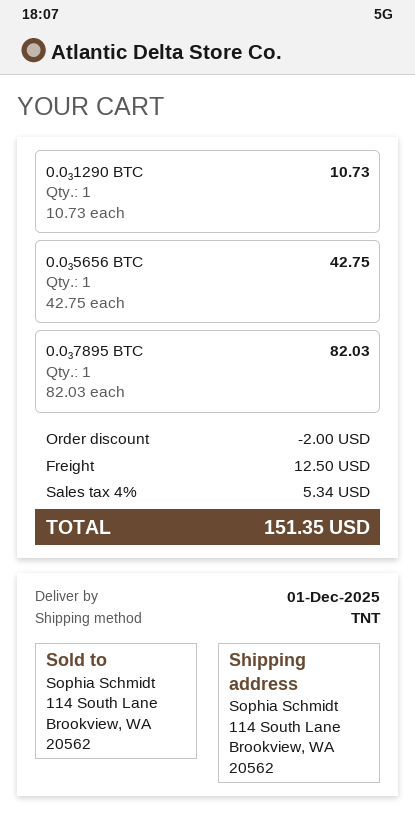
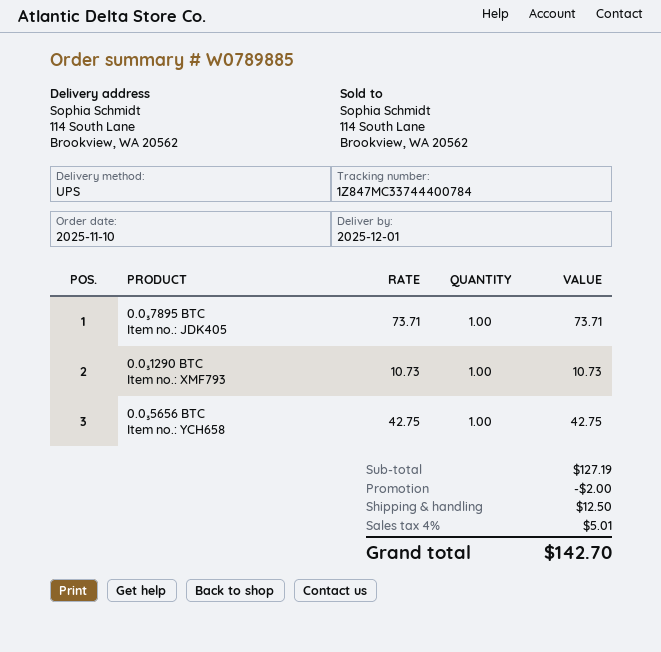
shipping method: TNT -> UPS
0.0₃7895 BTC: 1 x 82.03 = 82.03 -> 1 x 73.71 = 73.71
tax: 4% = 5.34 -> 4% = 5.01
total: 151.35 -> 142.70

